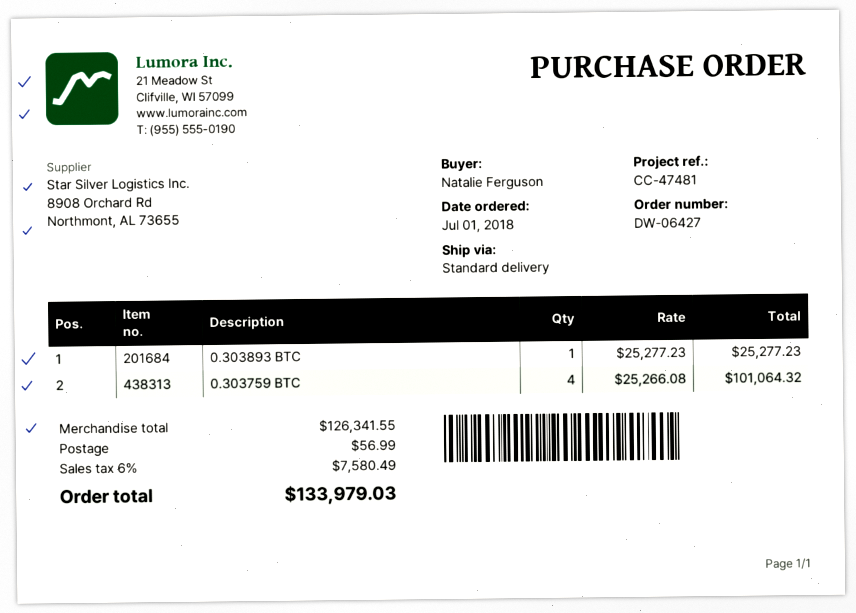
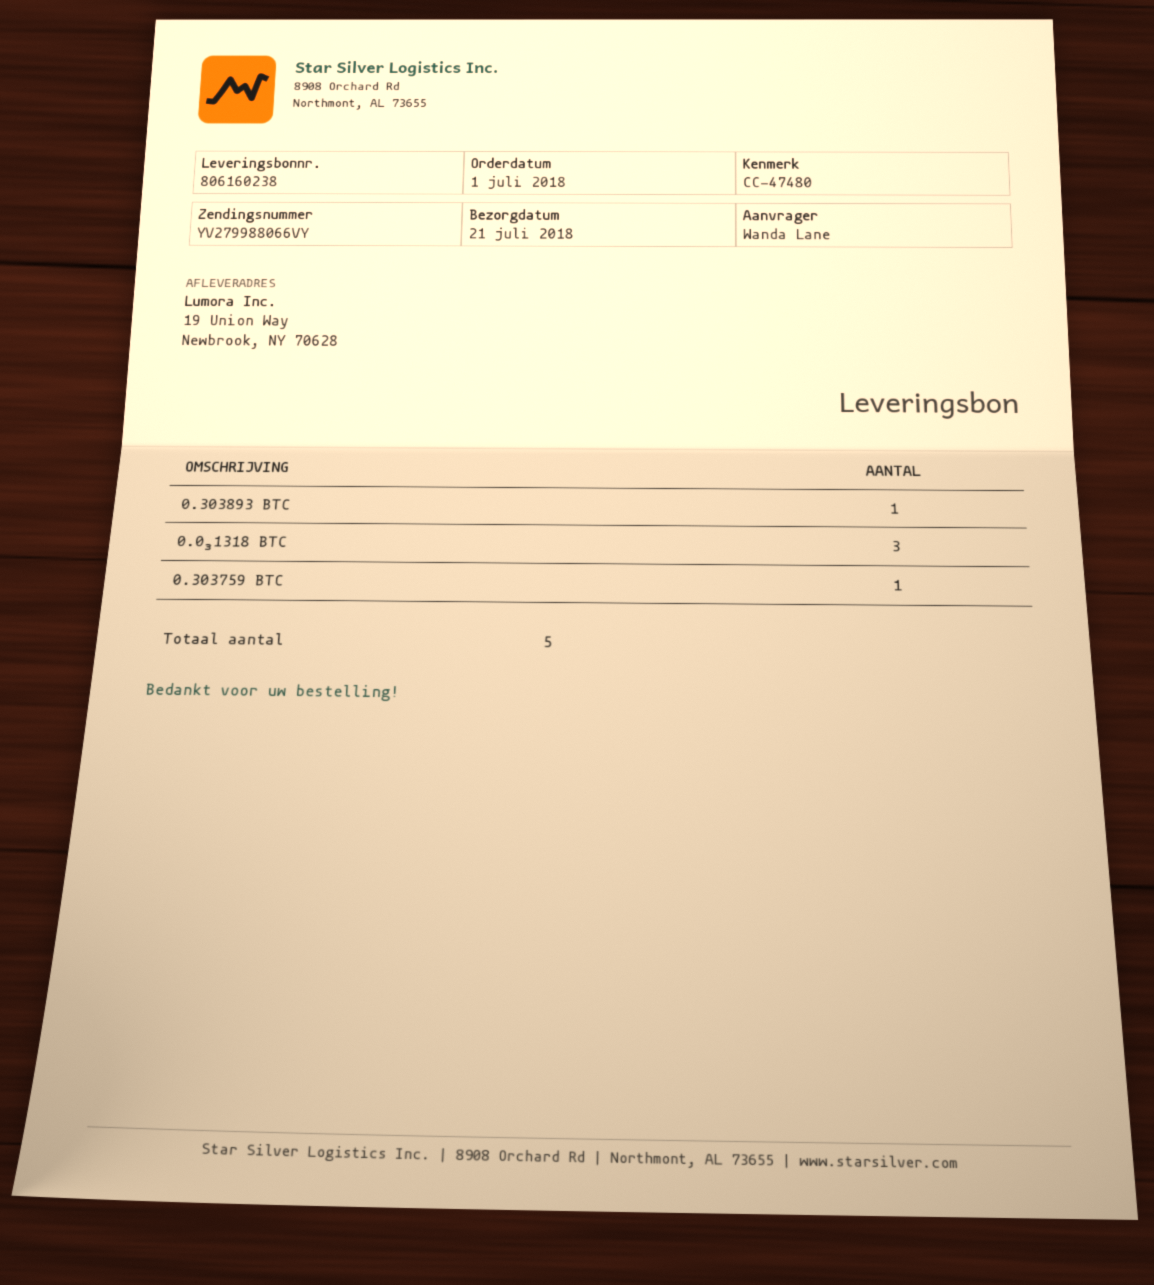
reference: CC-47481 -> CC-47480
ordered by: Natalie Ferguson -> Wanda Lane
0.303759 BTC: 4 -> 1
0.0₃1318 BTC: none -> 3

